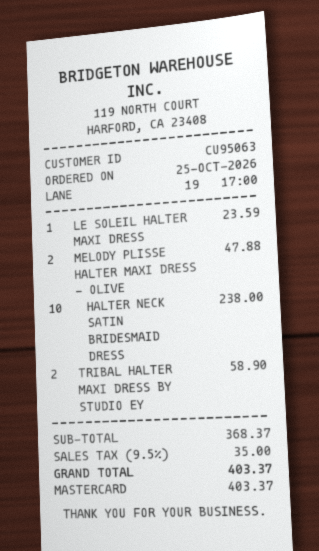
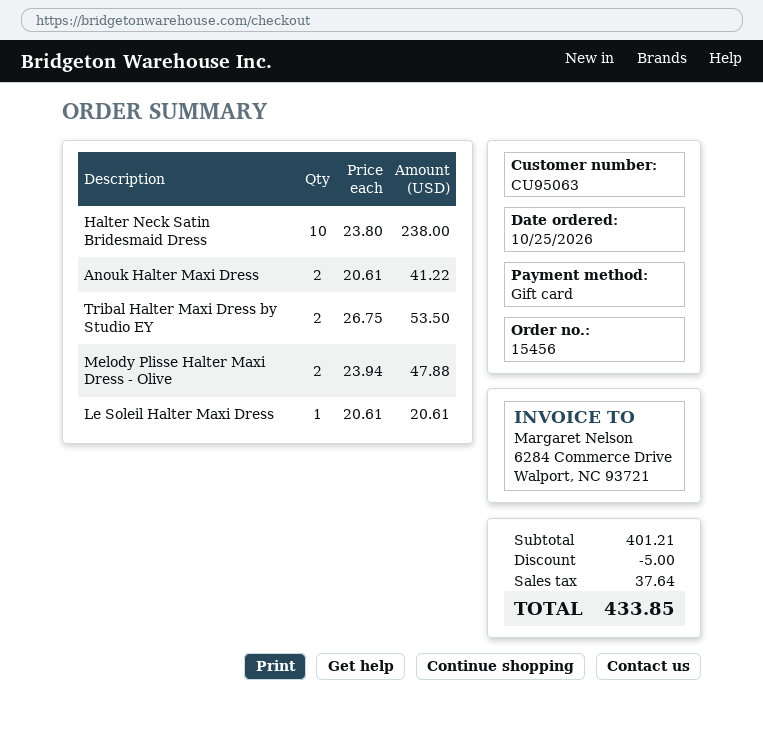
payment method: Mastercard -> gift card
LE SOLEIL HALTER MAXI DRESS: 1 for 23.59 -> 1 for 20.61
TRIBAL HALTER MAXI DRESS BY STUDIO EY: 2 for 58.90 -> 2 for 53.50
Anouk Halter Maxi Dress: none -> 2 for 41.22
subtotal: 368.37 -> 401.21
discount: none -> 5.00
tax: 35.00 -> 37.64
total: 403.37 -> 433.85

